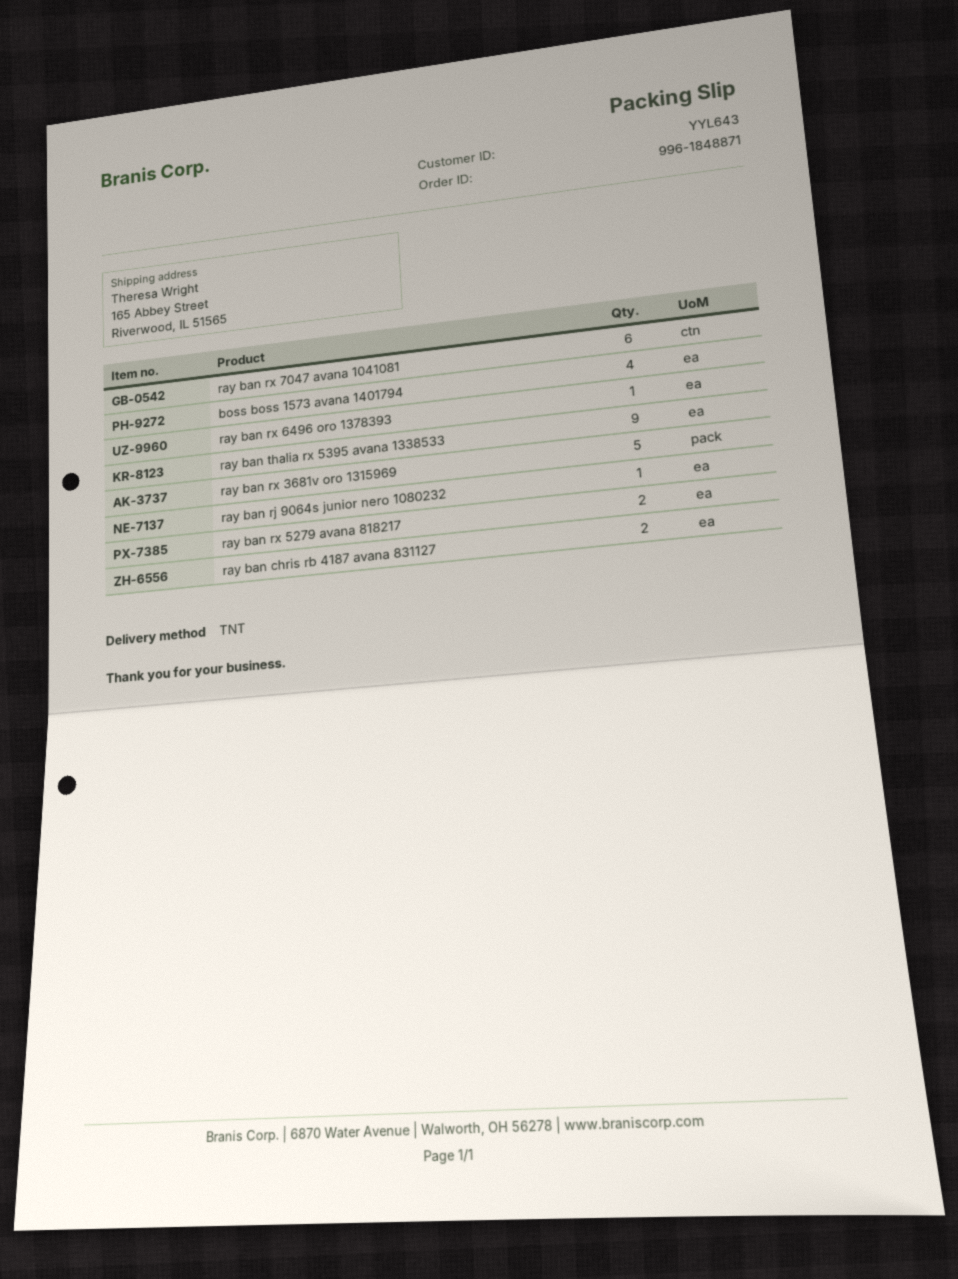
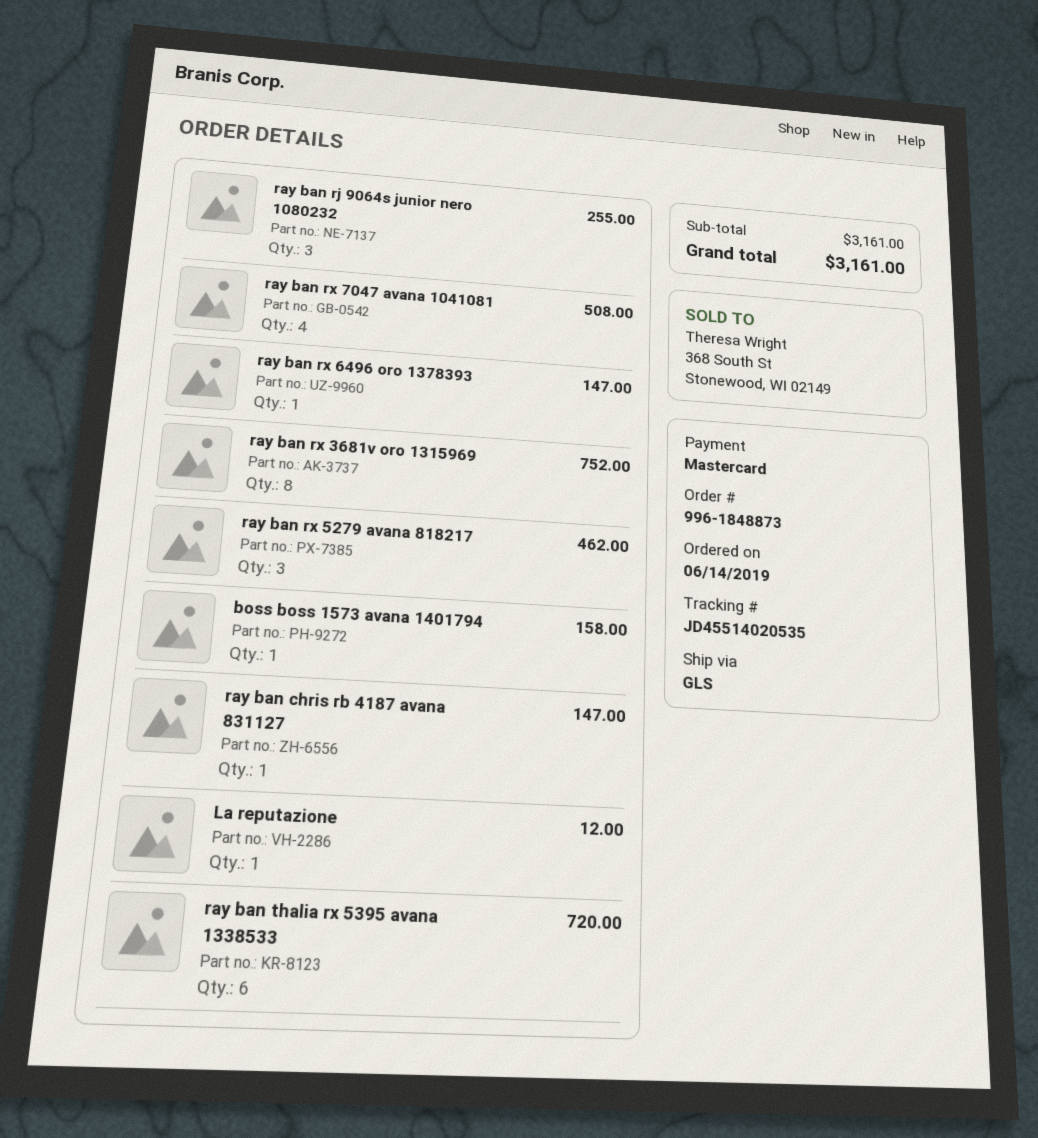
order number: 996-1848871 -> 996-1848873
shipping method: TNT -> GLS
ray ban rx 7047 avana 1041081: 6 -> 4
boss boss 1573 avana 1401794: 4 -> 1
ray ban thalia rx 5395 avana 1338533: 9 -> 6
ray ban rx 3681v oro 1315969: 5 -> 8
ray ban rj 9064s junior nero 1080232: 1 -> 3
ray ban rx 5279 avana 818217: 2 -> 3
ray ban chris rb 4187 avana 831127: 2 -> 1
La reputazione: none -> 1

